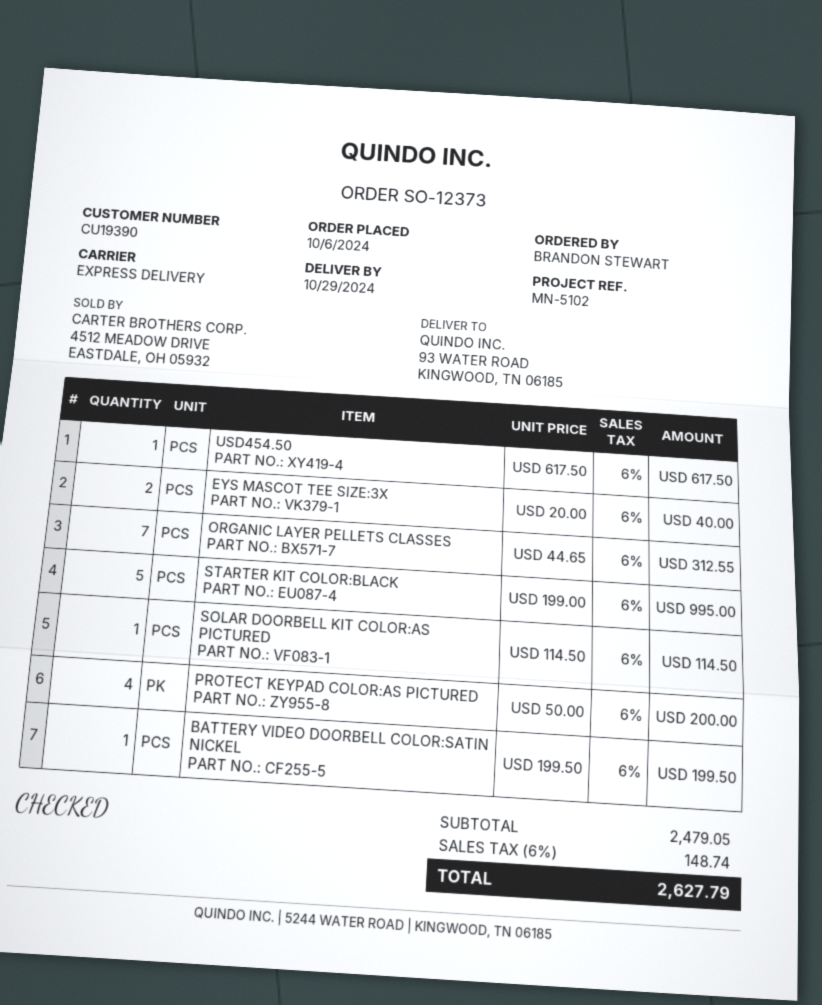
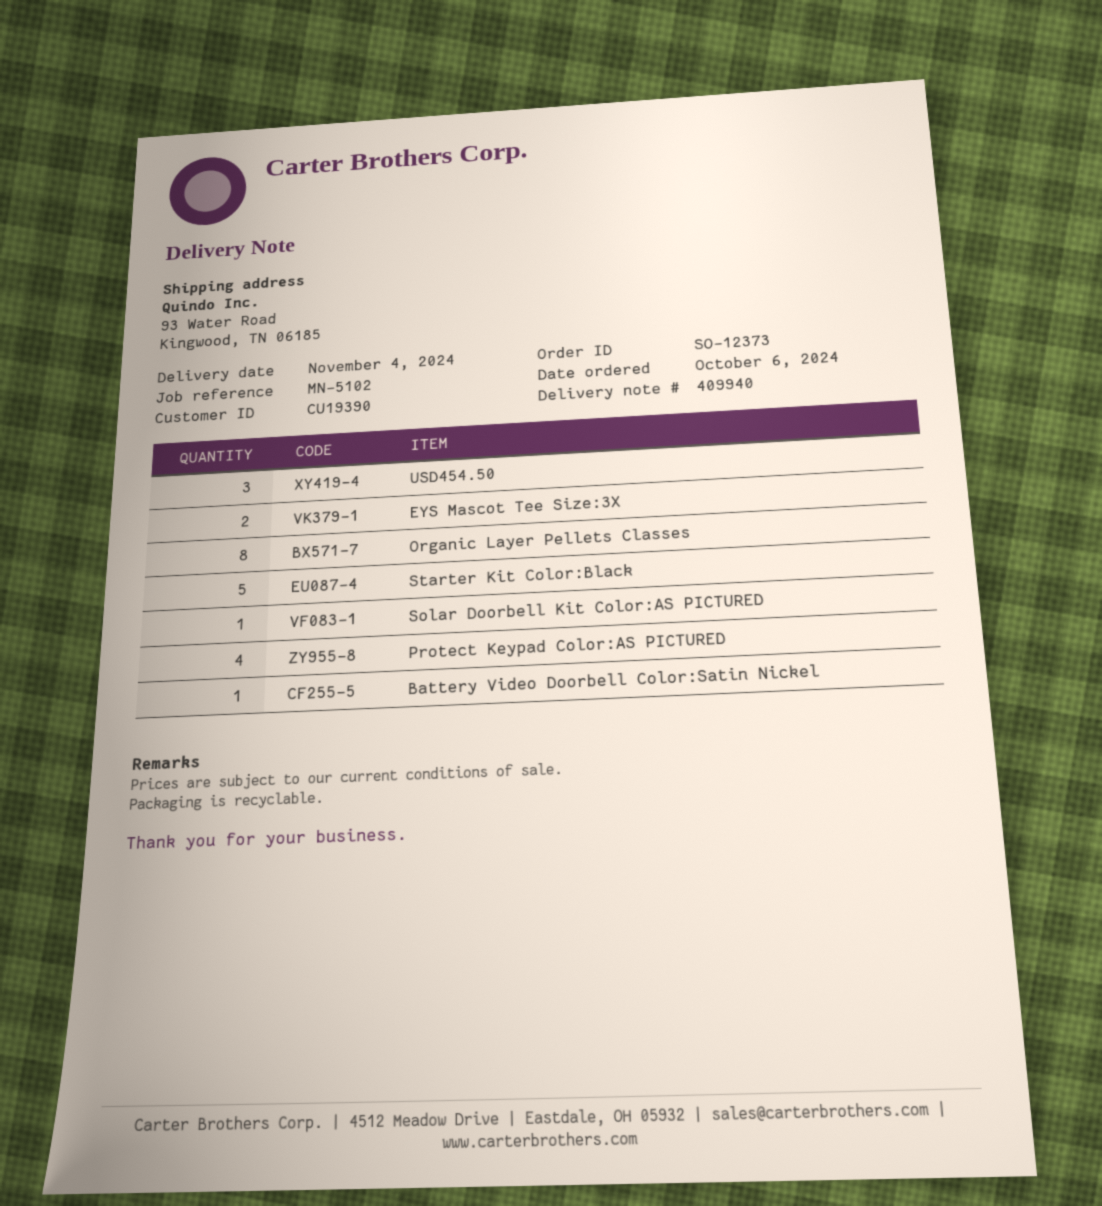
delivery date: 2024-10-29 -> 2024-11-04
USD454.50: 1 -> 3
ORGANIC LAYER PELLETS CLASSES: 7 -> 8

